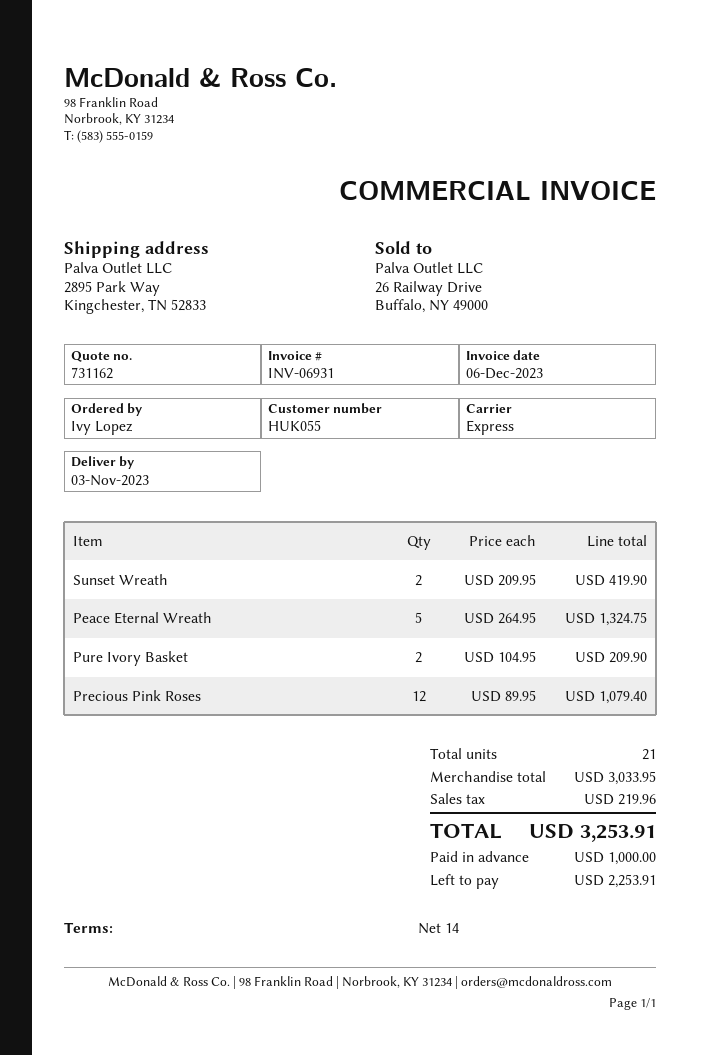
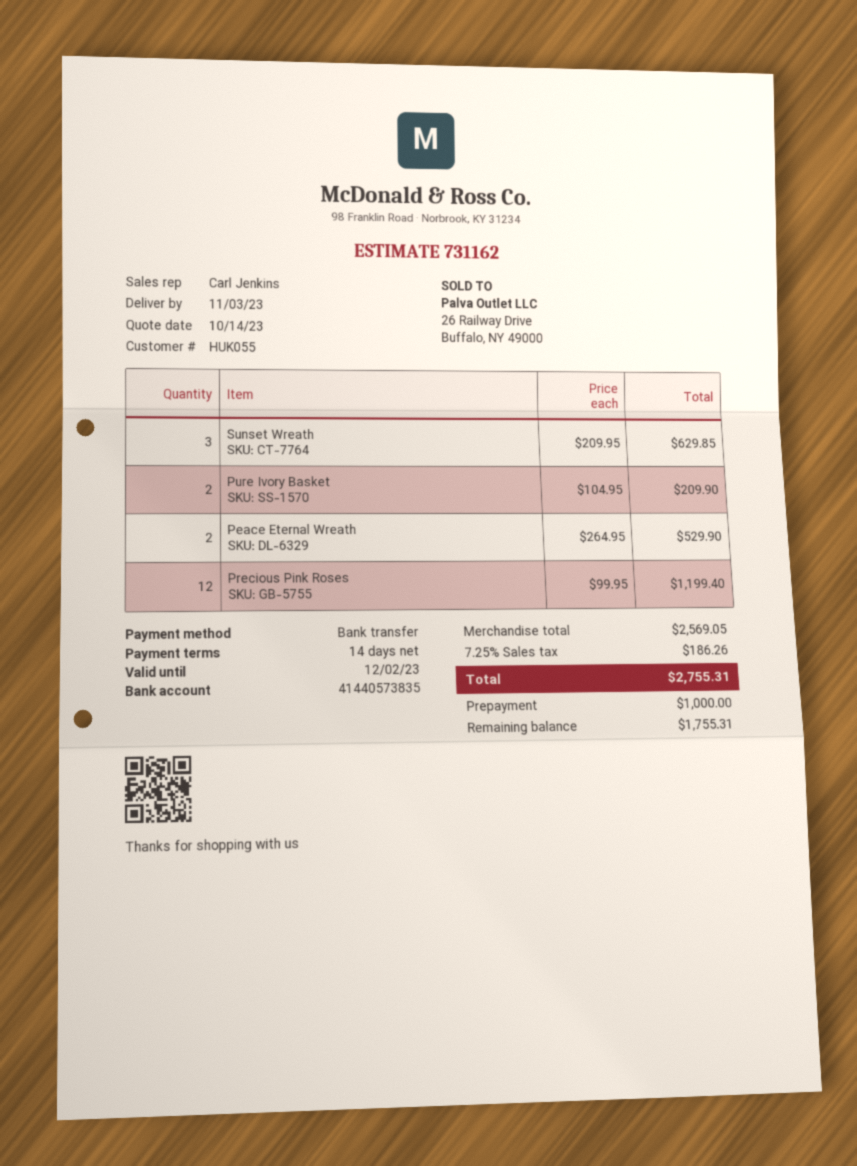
Sunset Wreath: 2 x 209.95 = 419.90 -> 3 x 209.95 = 629.85
Peace Eternal Wreath: 5 x 264.95 = 1324.75 -> 2 x 264.95 = 529.90
Precious Pink Roses: 12 x 89.95 = 1079.40 -> 12 x 99.95 = 1199.40
subtotal: 3033.95 -> 2569.05
tax: 219.96 -> 186.26
total: 3253.91 -> 2755.31
balance: 2253.91 -> 1755.31

